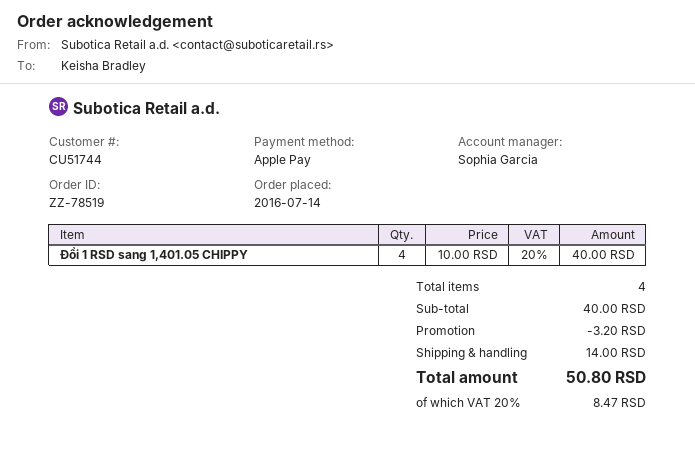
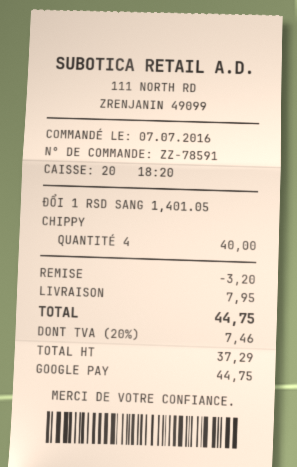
order number: ZZ-78519 -> ZZ-78591
order date: 2016-07-14 -> 2016-07-07
payment method: Apple Pay -> Google Pay
shipping: 14.00 -> 7.95
tax: 20% = 8.47 -> 20% = 7.46
total: 50.80 -> 44.75

